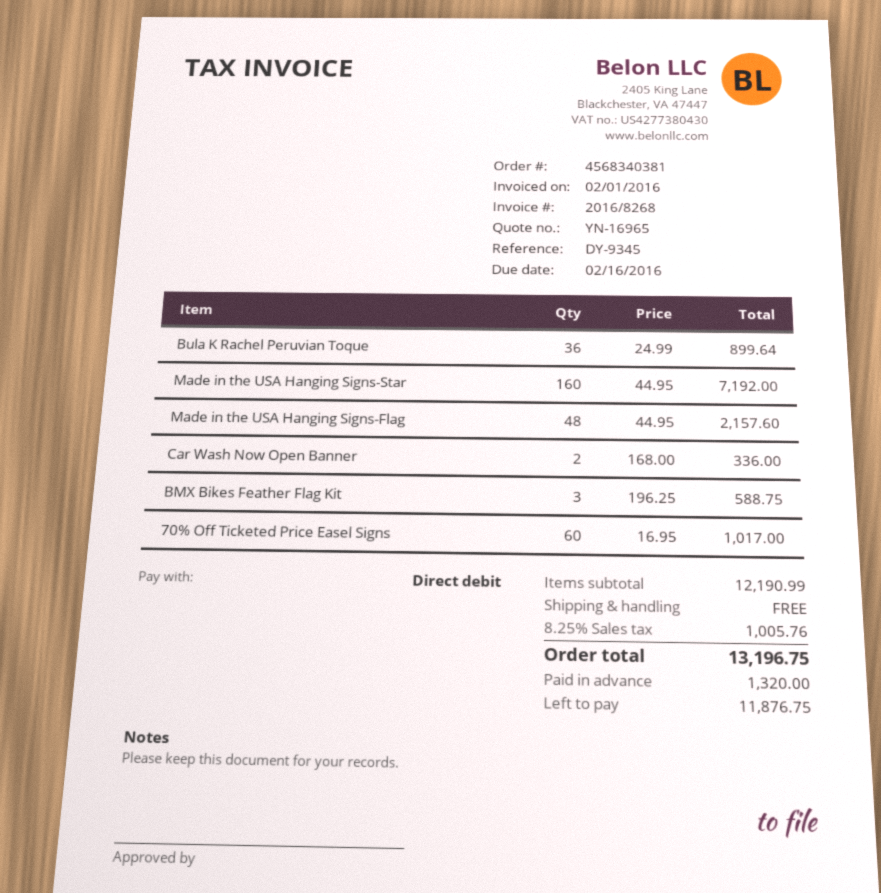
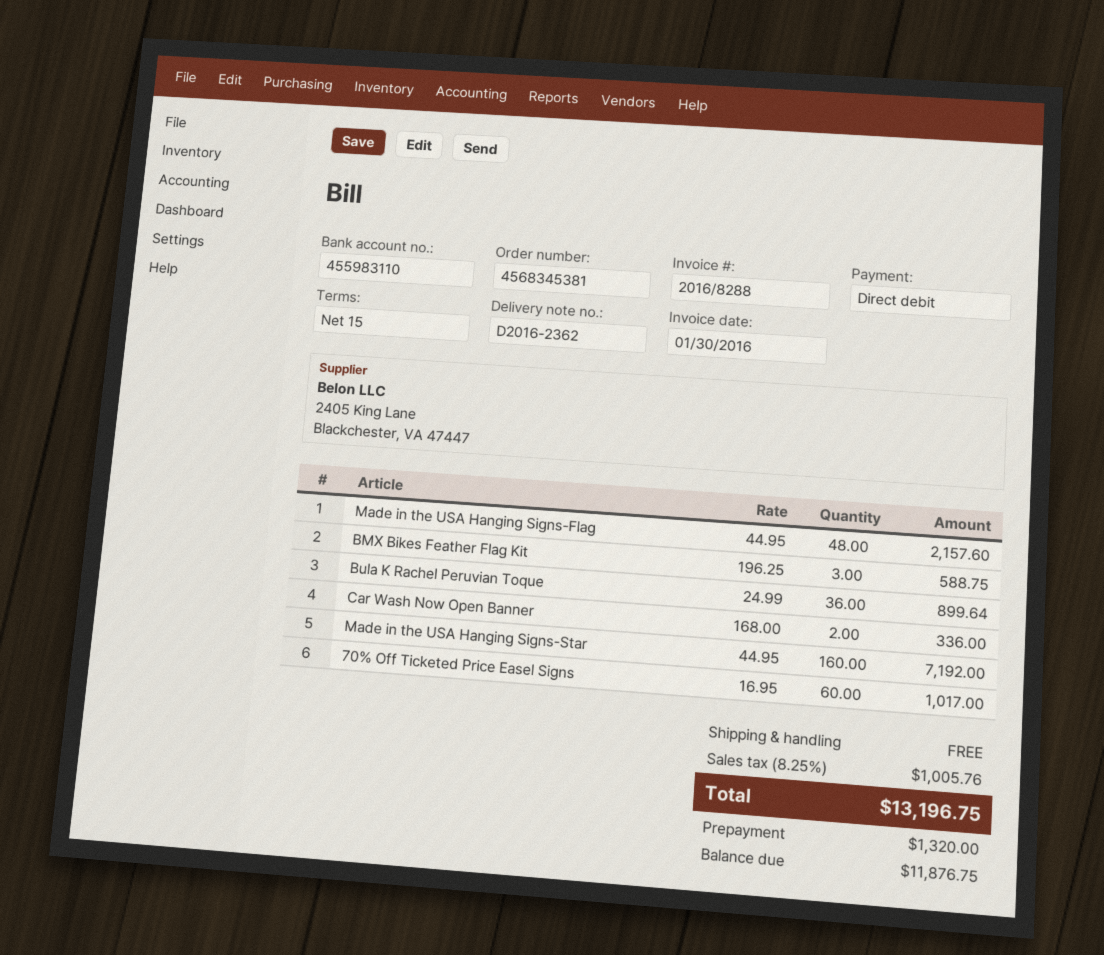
order number: 4568340381 -> 4568345381
invoice number: 2016/8268 -> 2016/8288
invoice date: 2016-02-01 -> 2016-01-30

